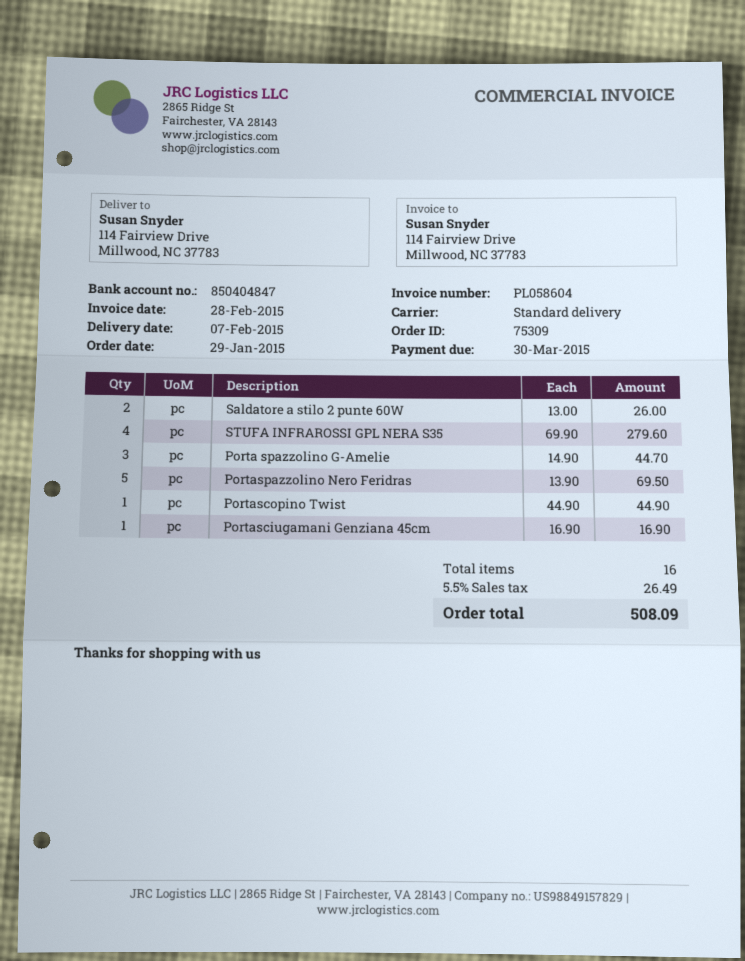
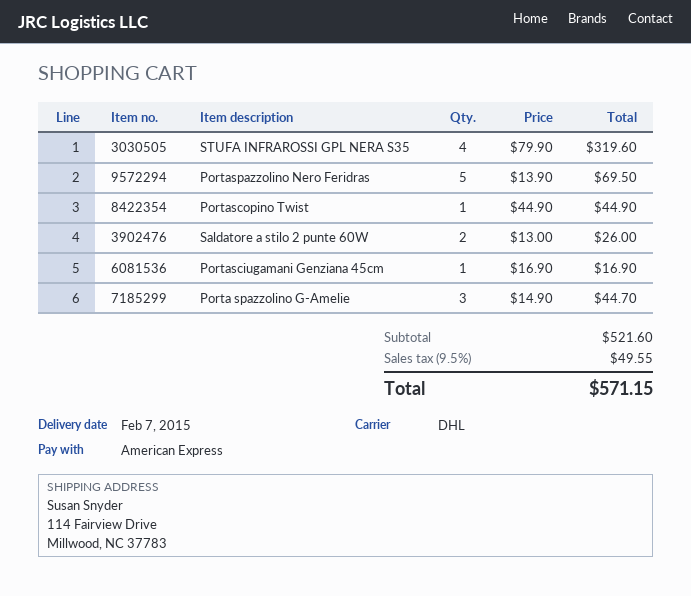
shipping method: standard -> DHL
STUFA INFRAROSSI GPL NERA S35: 4 x 69.90 = 279.60 -> 4 x 79.90 = 319.60
tax: 5.5% = 26.49 -> 9.5% = 49.55
total: 508.09 -> 571.15

